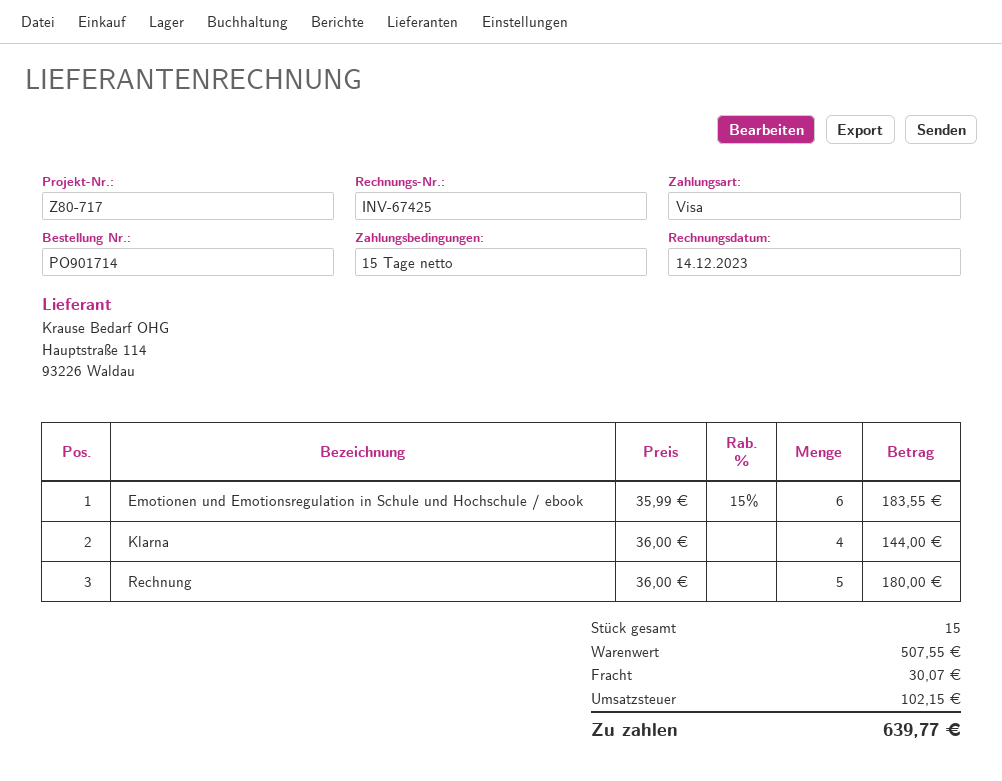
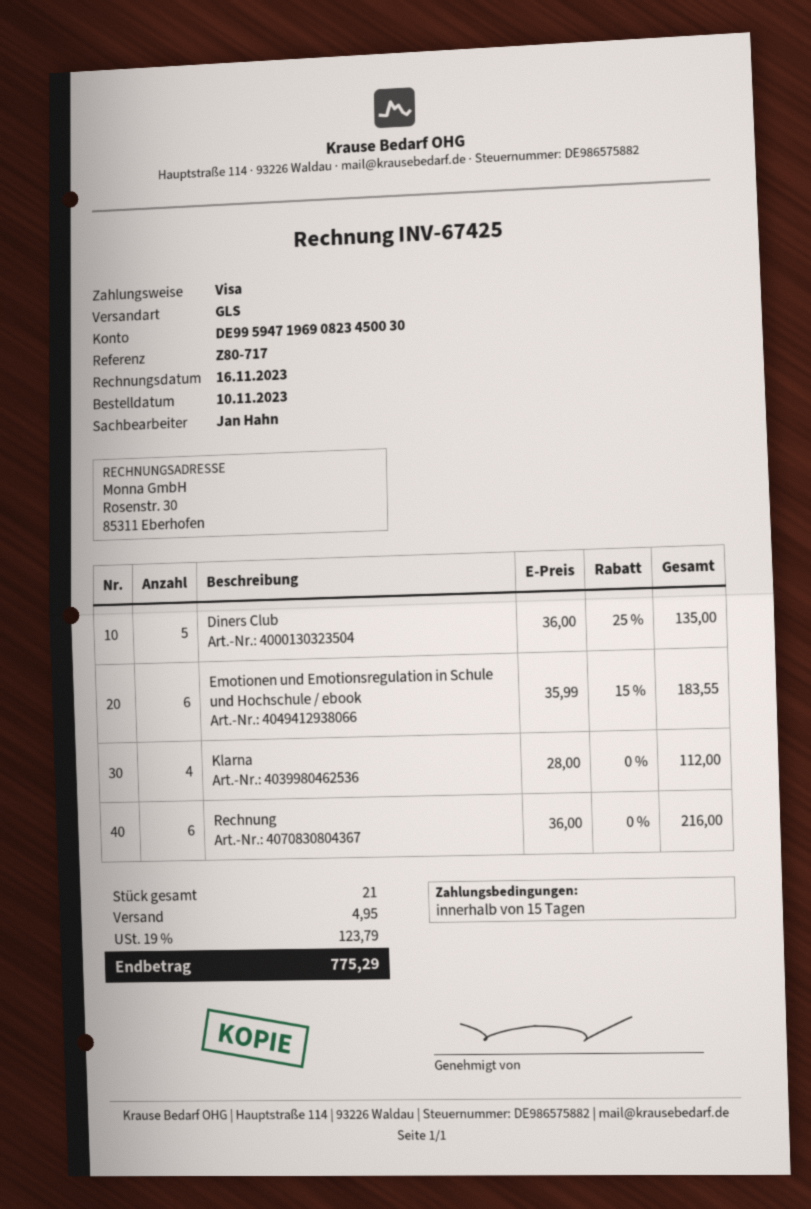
invoice date: 2023-12-14 -> 2023-11-16
Klarna: 4 x 36.00 = 144.00 -> 4 x 28.00 = 112.00
Rechnung: 5 x 36.00 = 180.00 -> 6 x 36.00 = 216.00
Diners Club: none -> 5 x 36.00 - 25% = 135.00
total quantity: 15 -> 21
shipping: 30.07 -> 4.95
tax: 102.15 -> 123.79
total: 639.77 -> 775.29

